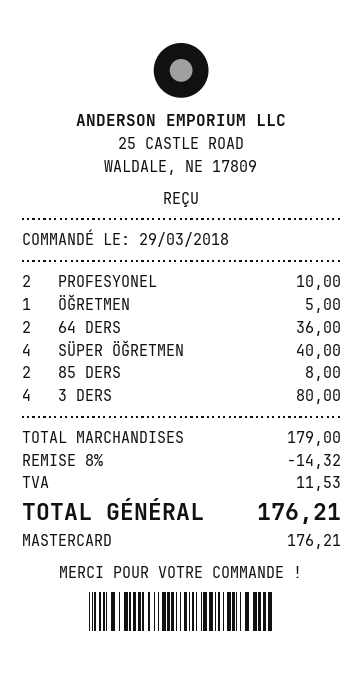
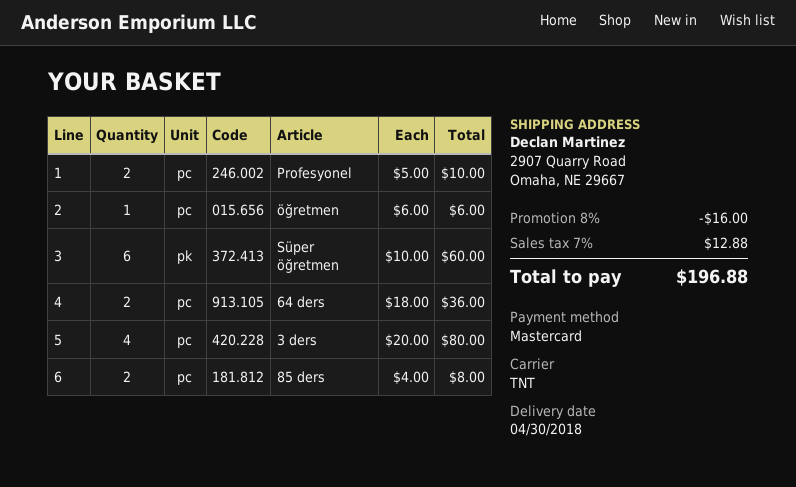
ÖĞRETMEN: 1 for 5.00 -> 1 for 6.00
SÜPER ÖĞRETMEN: 4 for 40.00 -> 6 for 60.00
discount: 8% = 14.32 -> 8% = 16.00
tax: 11.53 -> 12.88
total: 176.21 -> 196.88

